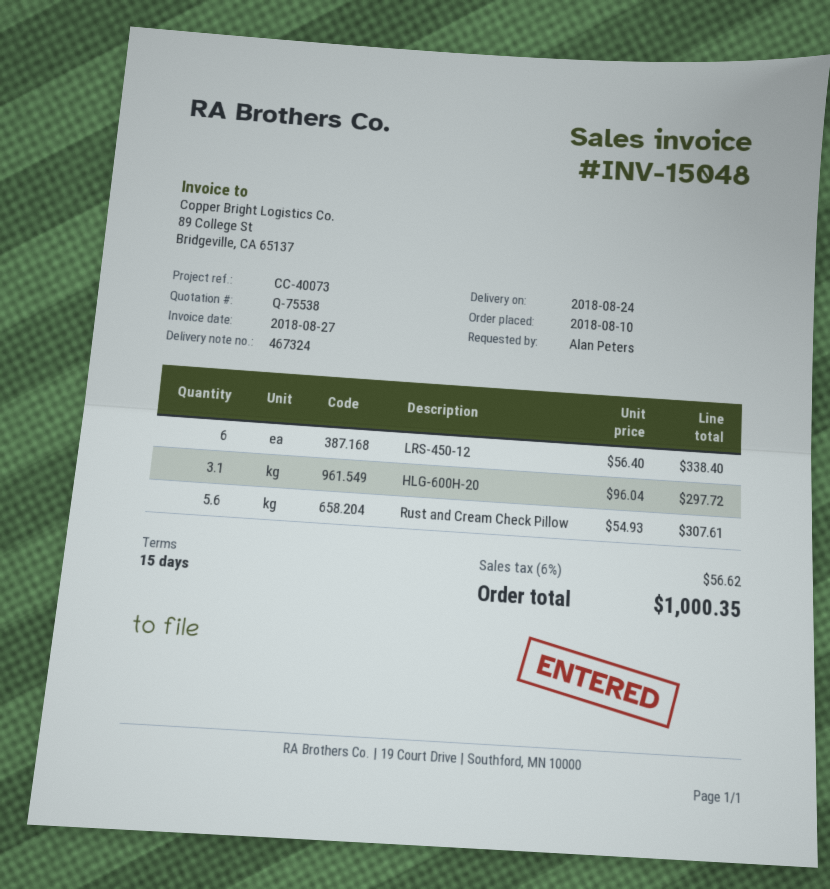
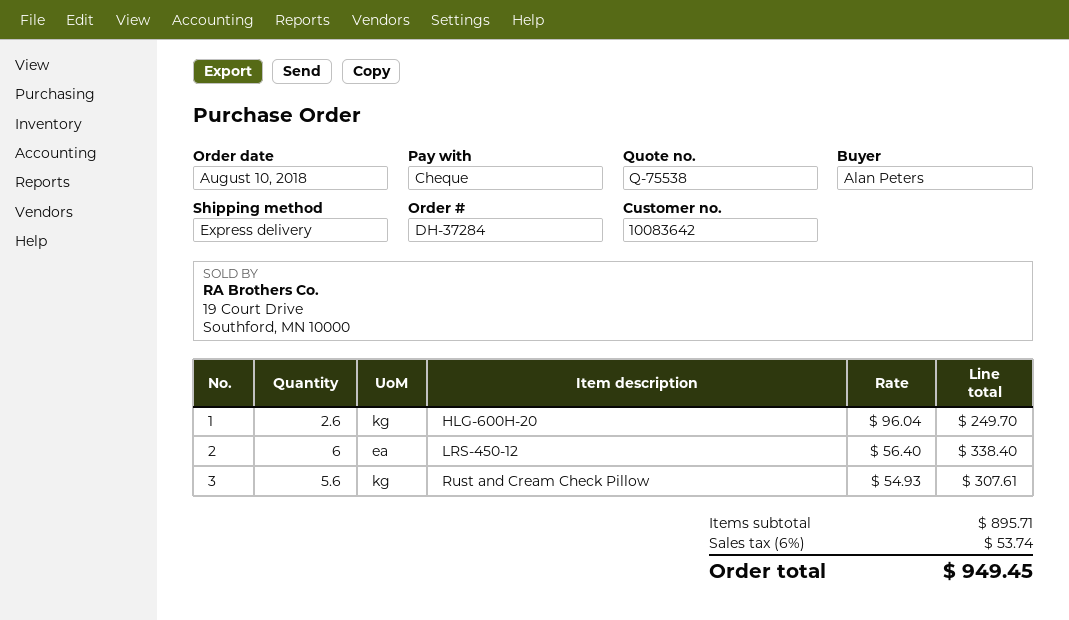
HLG-600H-20: 3.1 x 96.04 = 297.72 -> 2.6 x 96.04 = 249.70
tax: 6% = 56.62 -> 6% = 53.74
total: 1000.35 -> 949.45

